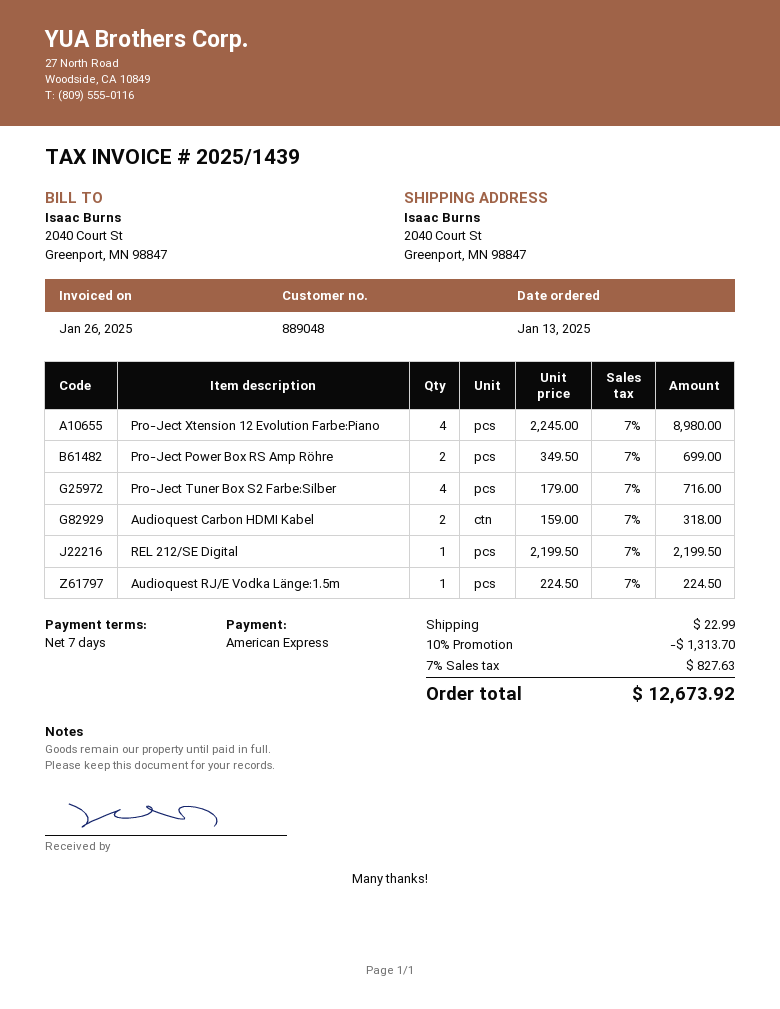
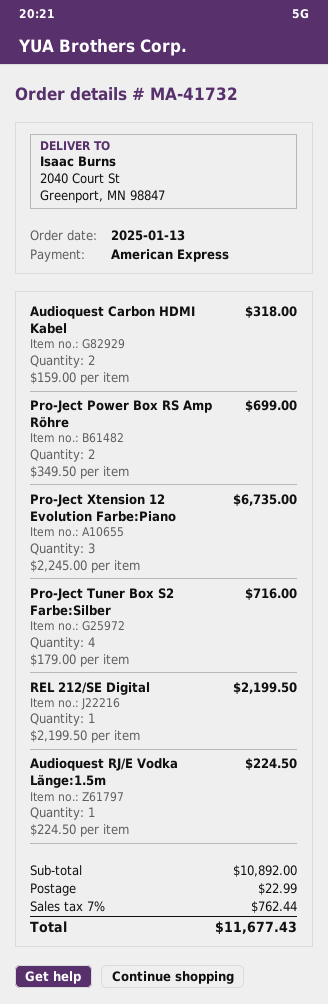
Pro-Ject Xtension 12 Evolution Farbe:Piano: 4 x 2245.00 = 8980.00 -> 3 x 2245.00 = 6735.00
discount: 10% = 1313.70 -> none
tax: 7% = 827.63 -> 7% = 762.44
total: 12673.92 -> 11677.43

